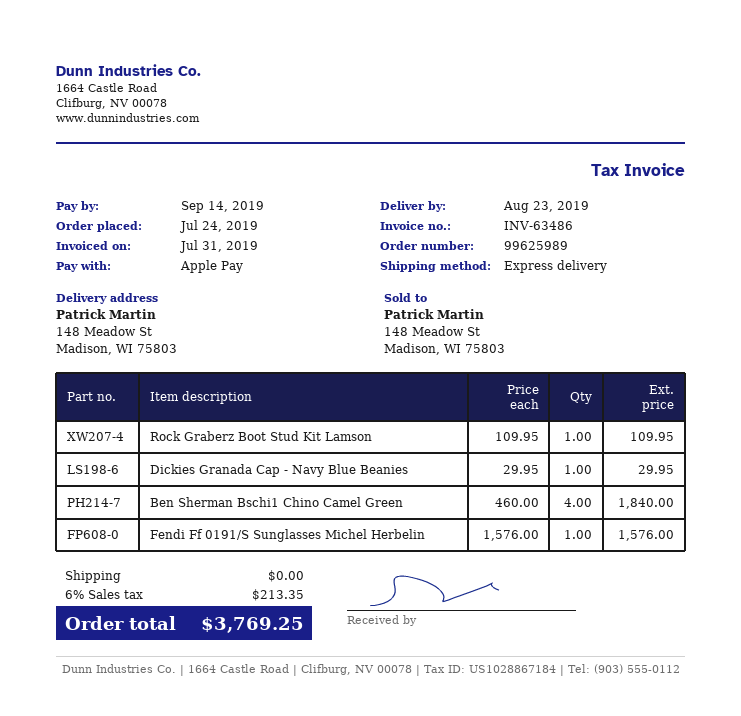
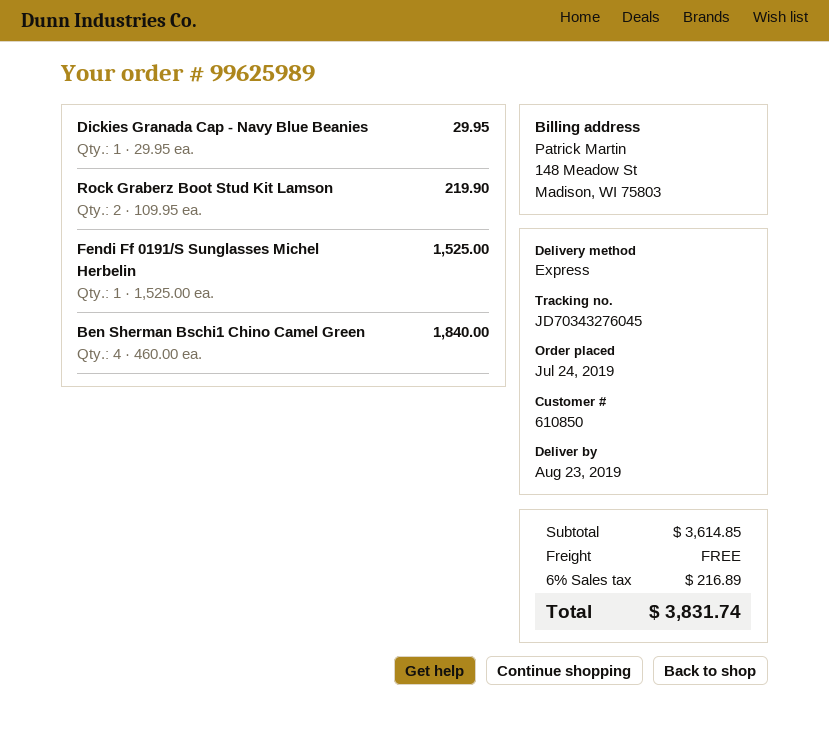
Rock Graberz Boot Stud Kit Lamson: 1 x 109.95 = 109.95 -> 2 x 109.95 = 219.90
Fendi Ff 0191/S Sunglasses Michel Herbelin: 1 x 1576.00 = 1576.00 -> 1 x 1525.00 = 1525.00
tax: 6% = 213.35 -> 6% = 216.89
total: 3769.25 -> 3831.74

